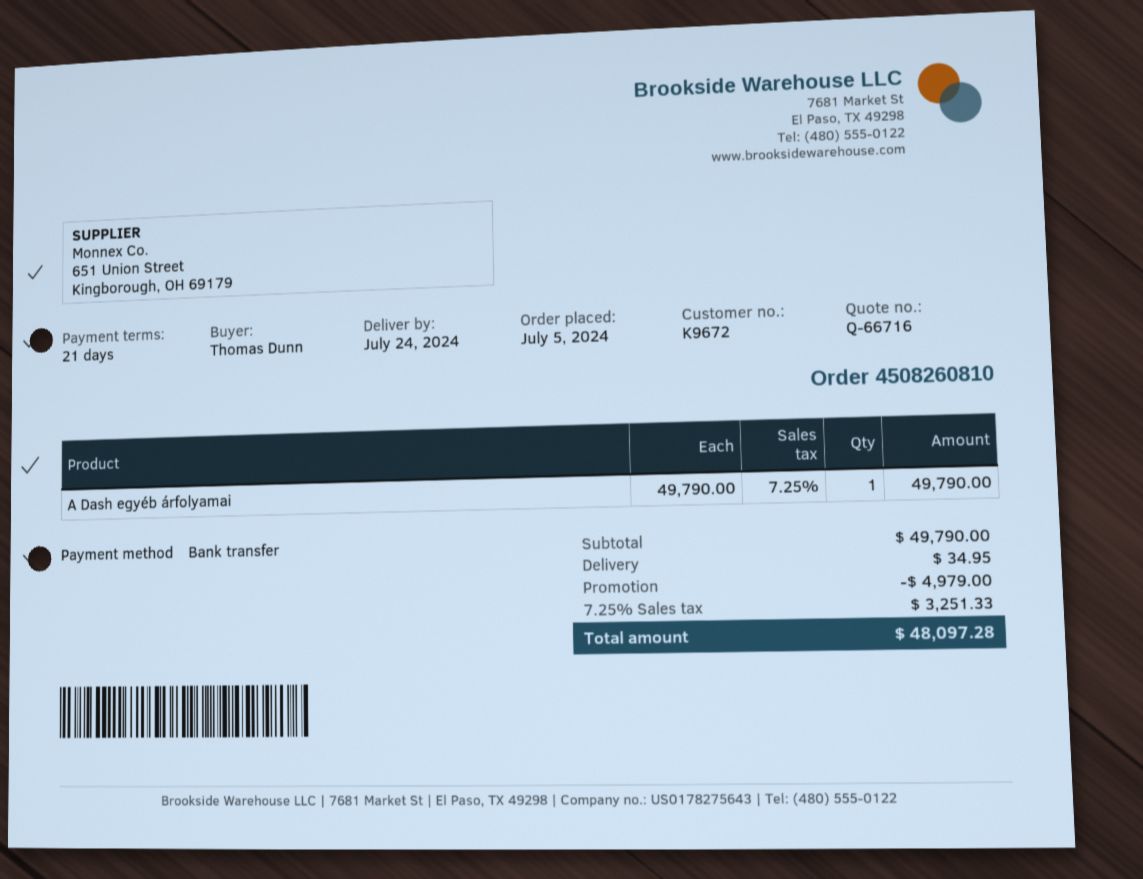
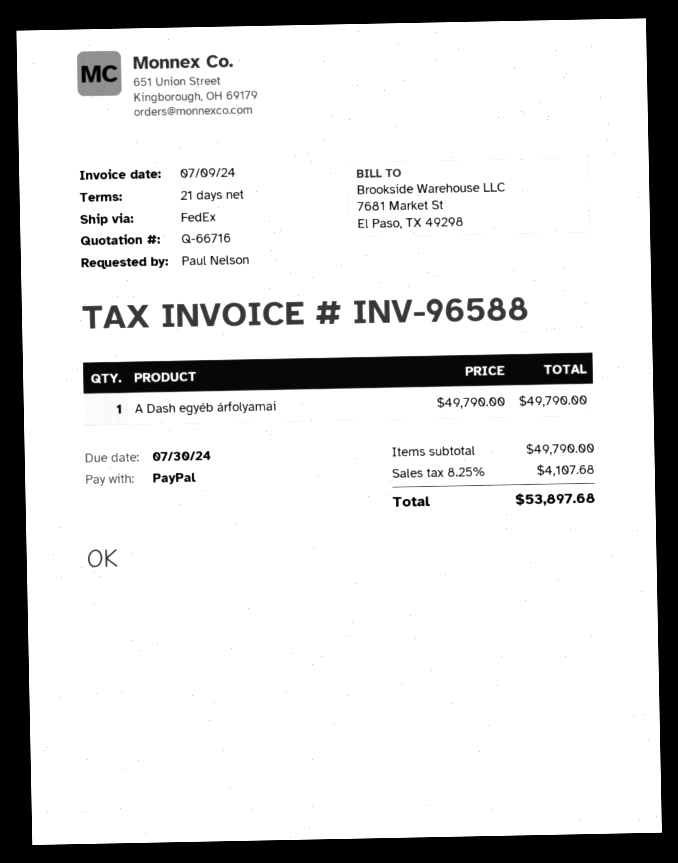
ordered by: Thomas Dunn -> Paul Nelson
payment method: bank transfer -> PayPal
discount: 4979.00 -> none
shipping: 34.95 -> none
tax: 7.25% = 3251.33 -> 8.25% = 4107.68
total: 48097.28 -> 53897.68

